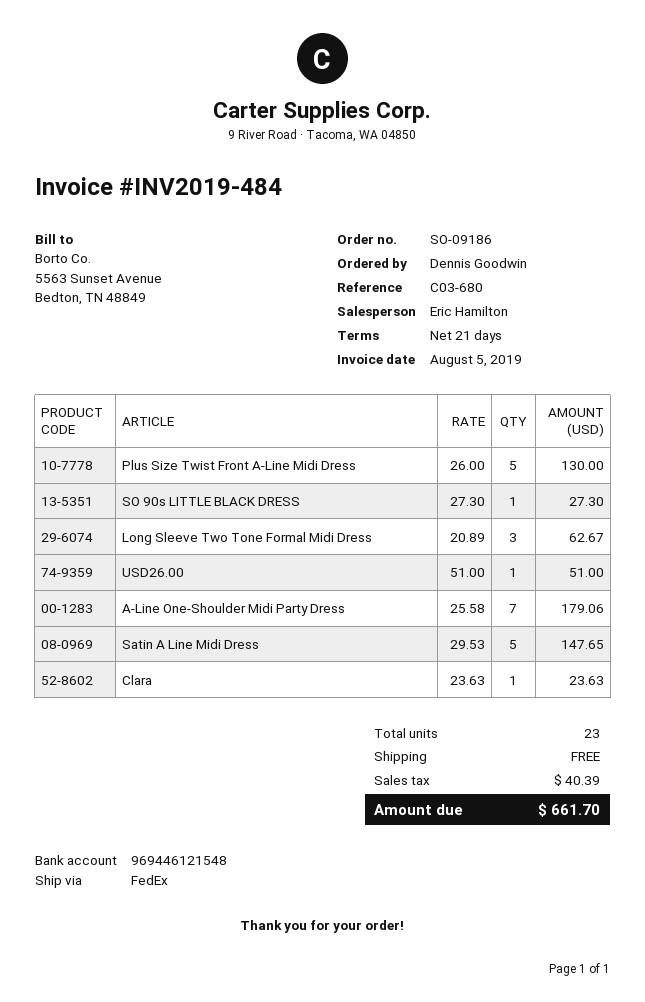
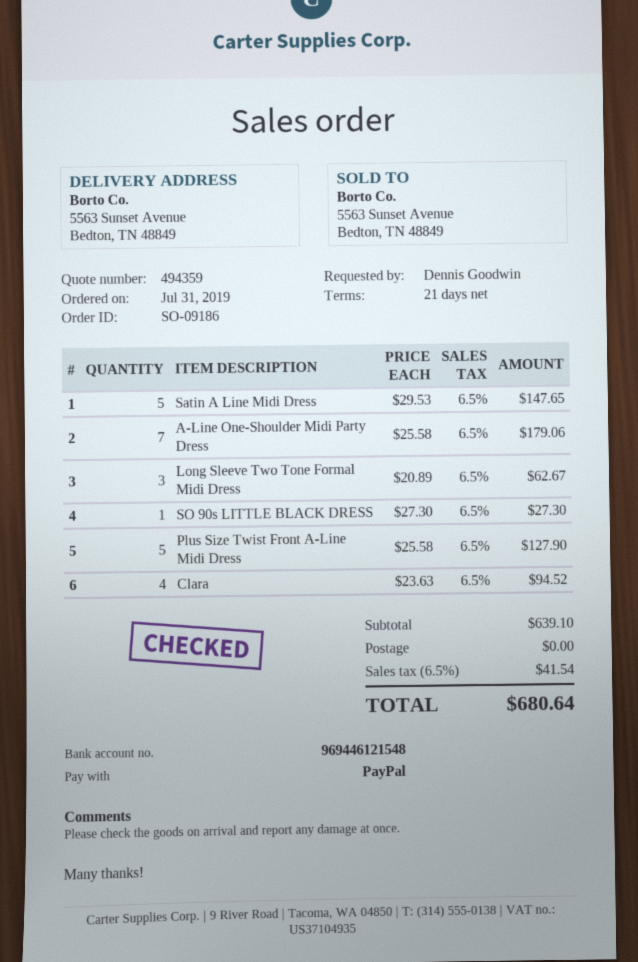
Plus Size Twist Front A-Line Midi Dress: 5 x 26.00 = 130.00 -> 5 x 25.58 = 127.90
USD26.00: 1 x 51.00 = 51.00 -> none
Clara: 1 x 23.63 = 23.63 -> 4 x 23.63 = 94.52
tax: 40.39 -> 41.54
total: 661.70 -> 680.64

